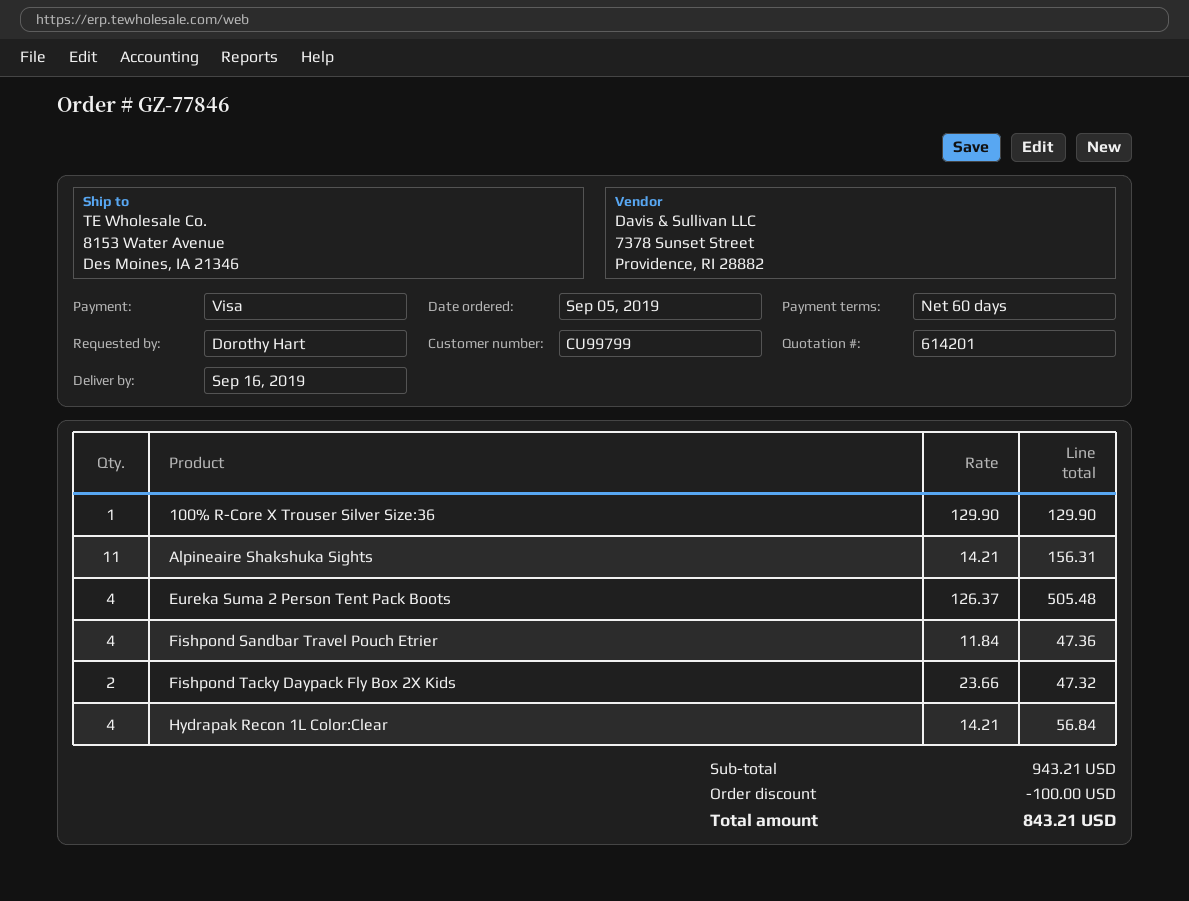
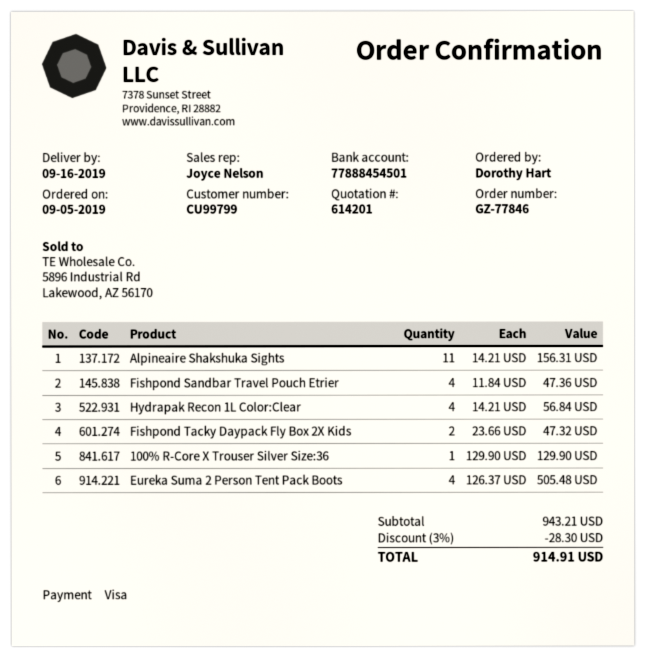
discount: 100.00 -> 28.30
total: 843.21 -> 914.91

